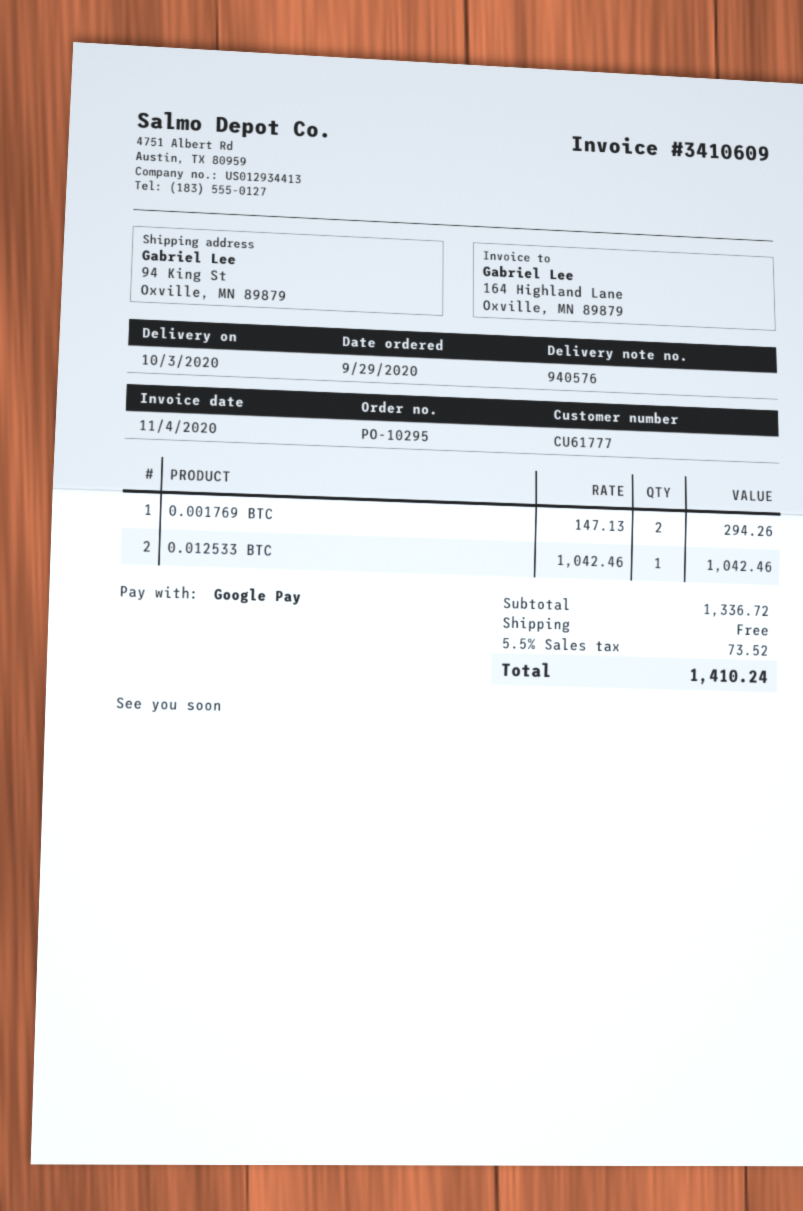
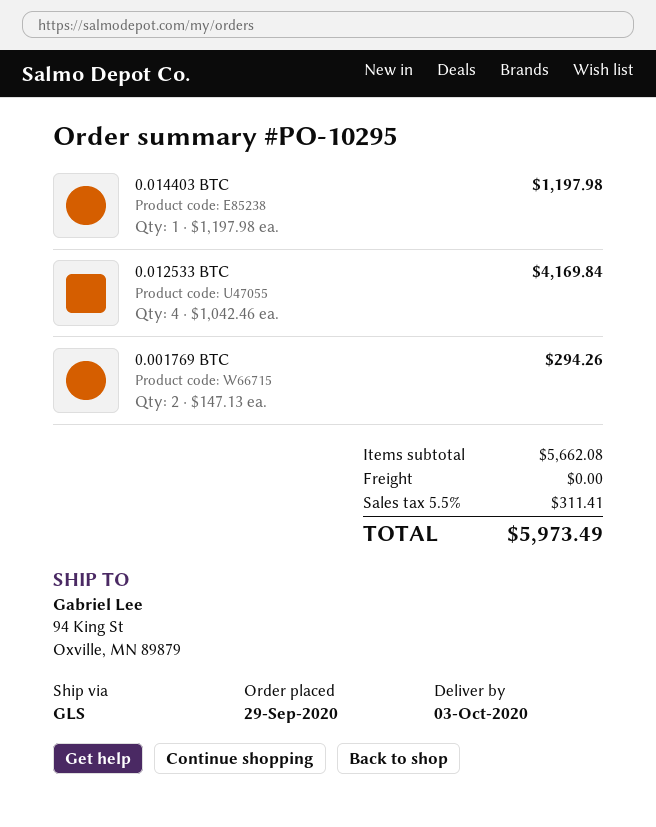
0.012533 BTC: 1 x 1042.46 = 1042.46 -> 4 x 1042.46 = 4169.84
0.014403 BTC: none -> 1 x 1197.98 = 1197.98
subtotal: 1336.72 -> 5662.08
tax: 5.5% = 73.52 -> 5.5% = 311.41
total: 1410.24 -> 5973.49

